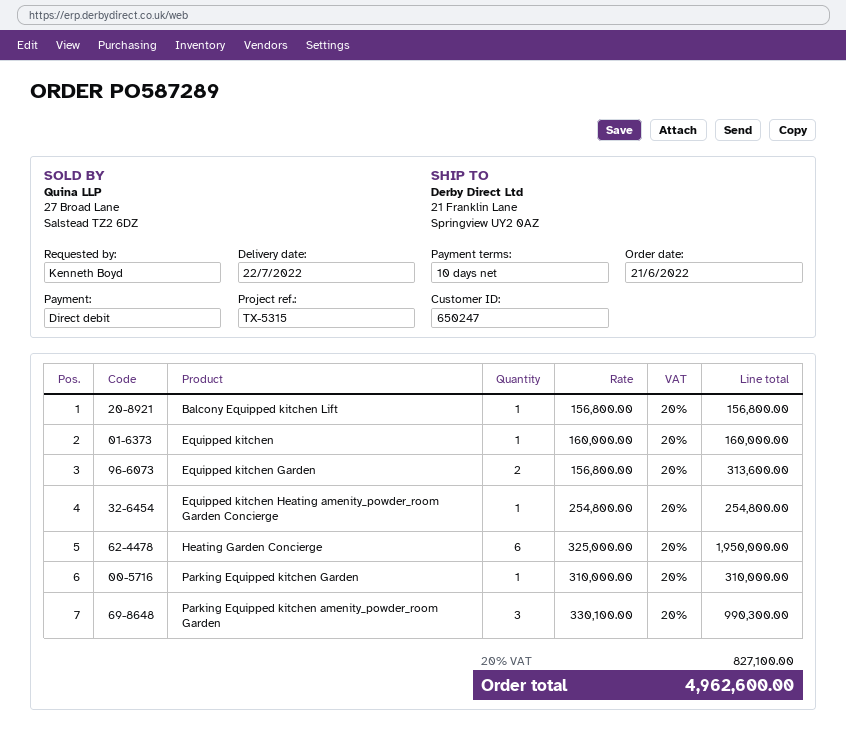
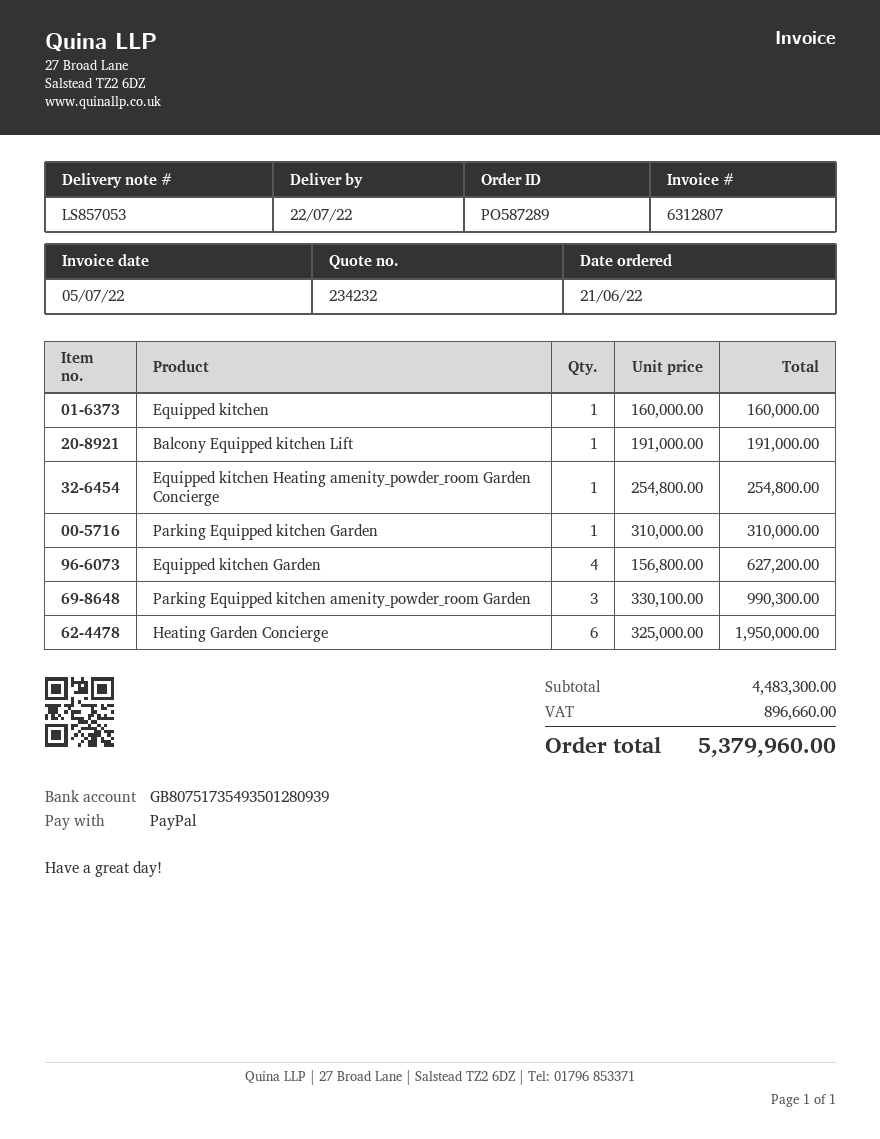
payment method: direct debit -> PayPal
Balcony Equipped kitchen Lift: 1 x 156800.00 = 156800.00 -> 1 x 191000.00 = 191000.00
Equipped kitchen Garden: 2 x 156800.00 = 313600.00 -> 4 x 156800.00 = 627200.00
tax: 827100.00 -> 896660.00
total: 4962600.00 -> 5379960.00

